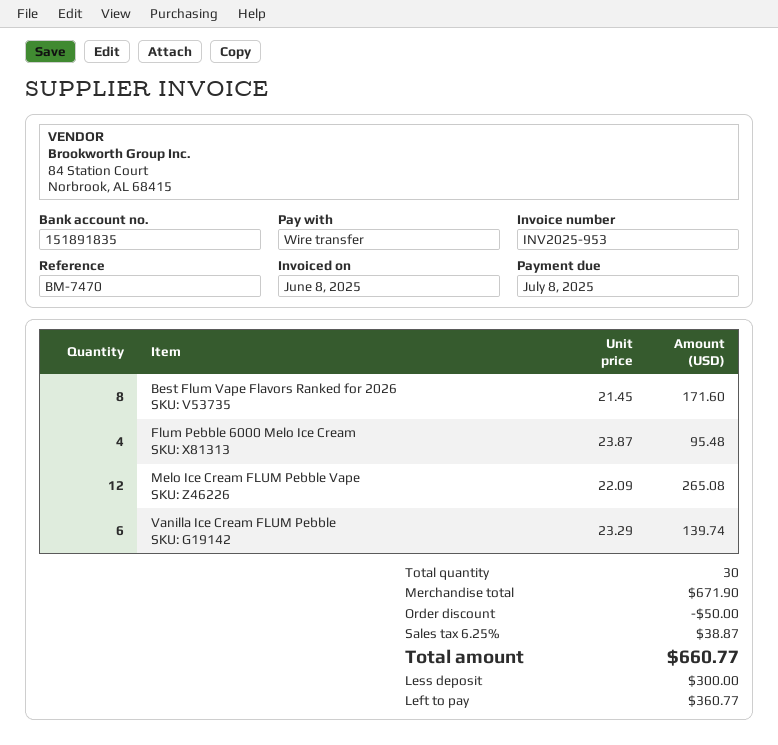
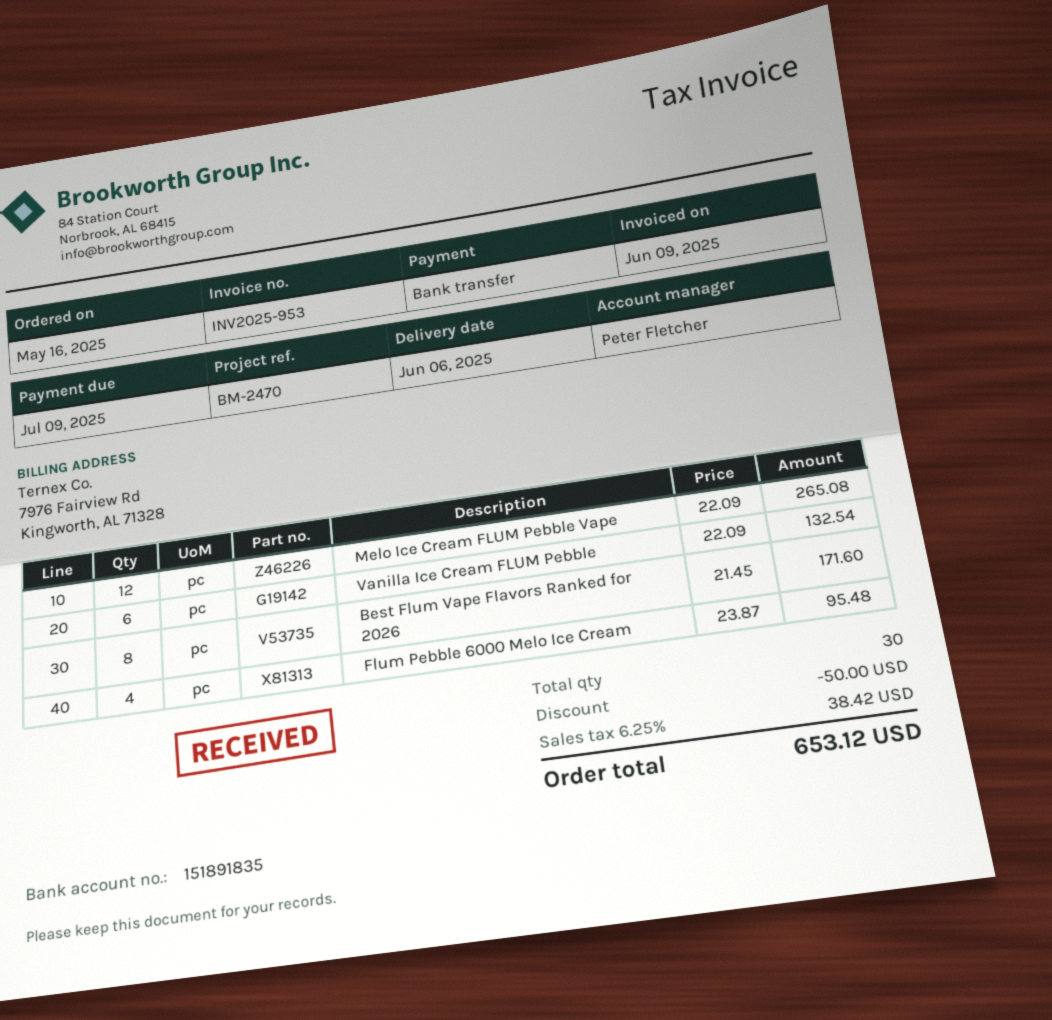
invoice date: 2025-06-08 -> 2025-06-09
due date: 2025-07-08 -> 2025-07-09
reference: BM-7470 -> BM-2470
Vanilla Ice Cream FLUM Pebble: 6 x 23.29 = 139.74 -> 6 x 22.09 = 132.54
tax: 6.25% = 38.87 -> 6.25% = 38.42
total: 660.77 -> 653.12

